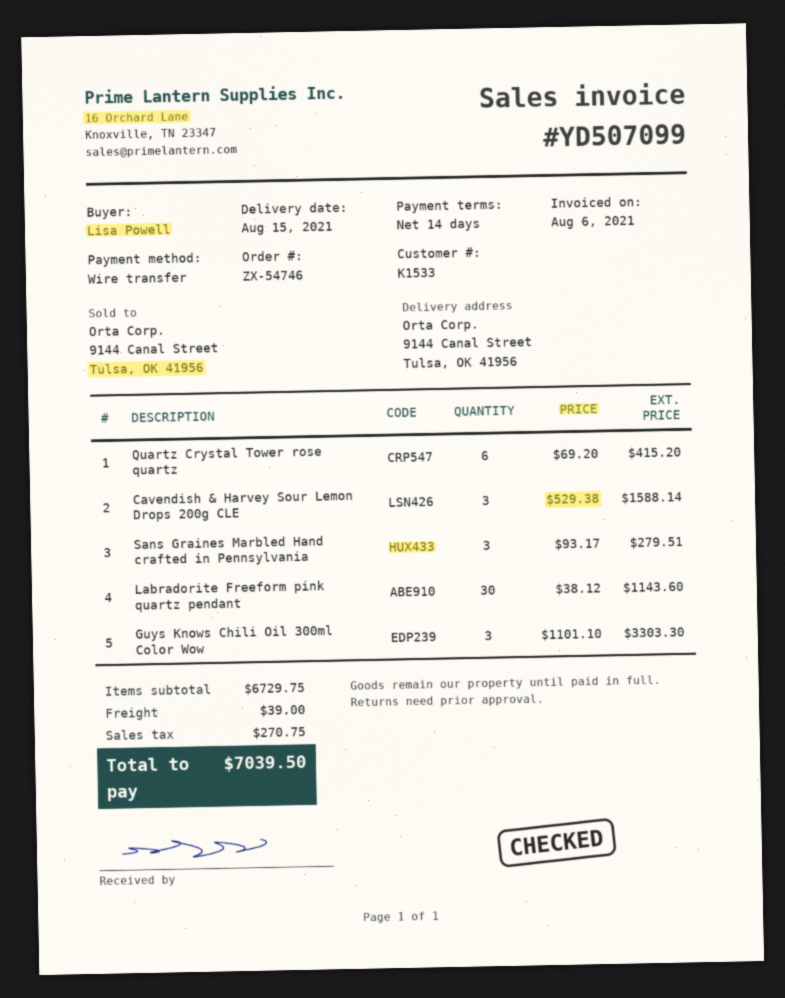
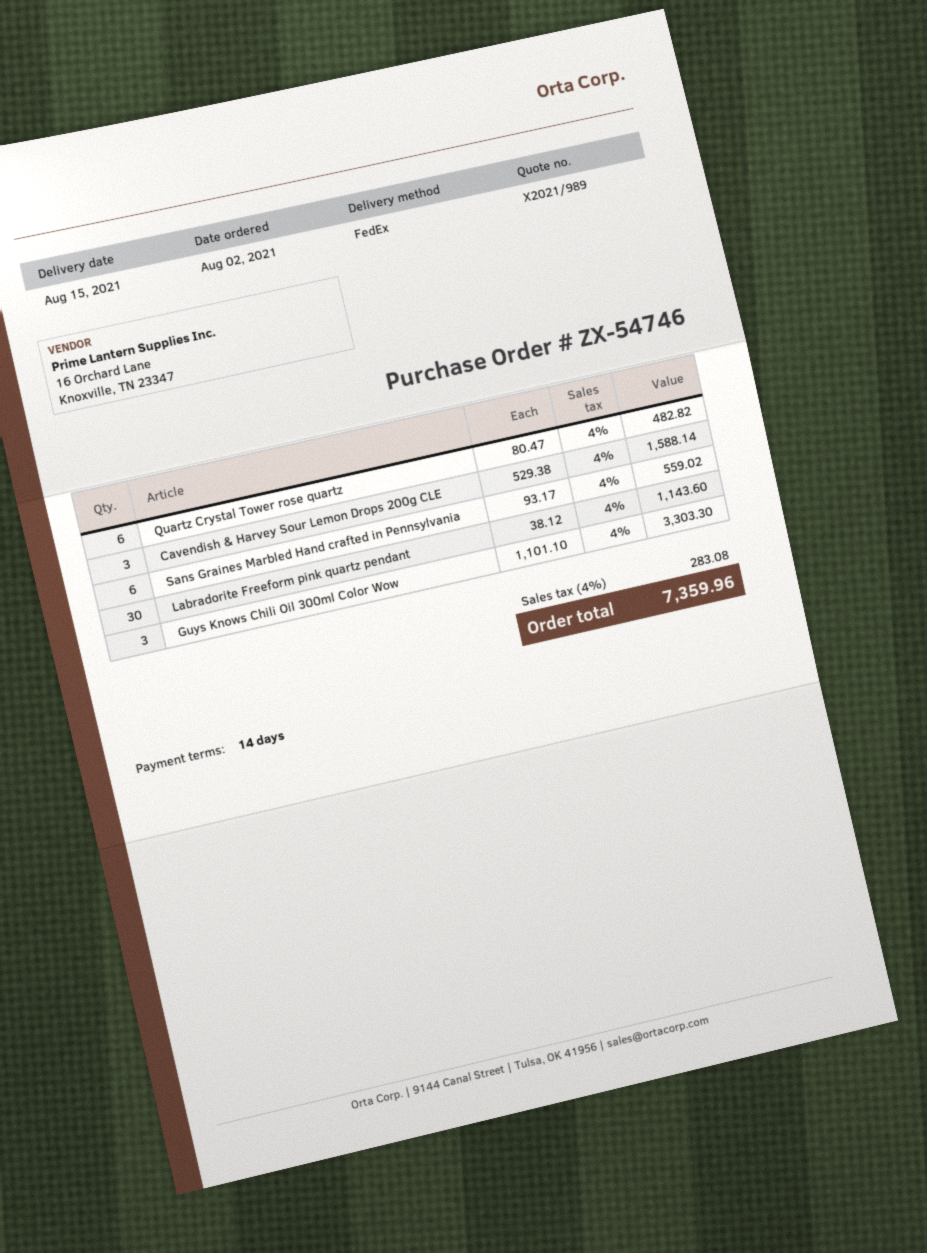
Quartz Crystal Tower rose quartz: 6 x 69.20 = 415.20 -> 6 x 80.47 = 482.82
Sans Graines Marbled Hand crafted in Pennsylvania: 3 x 93.17 = 279.51 -> 6 x 93.17 = 559.02
shipping: 39.00 -> none
tax: 270.75 -> 283.08
total: 7039.50 -> 7359.96

